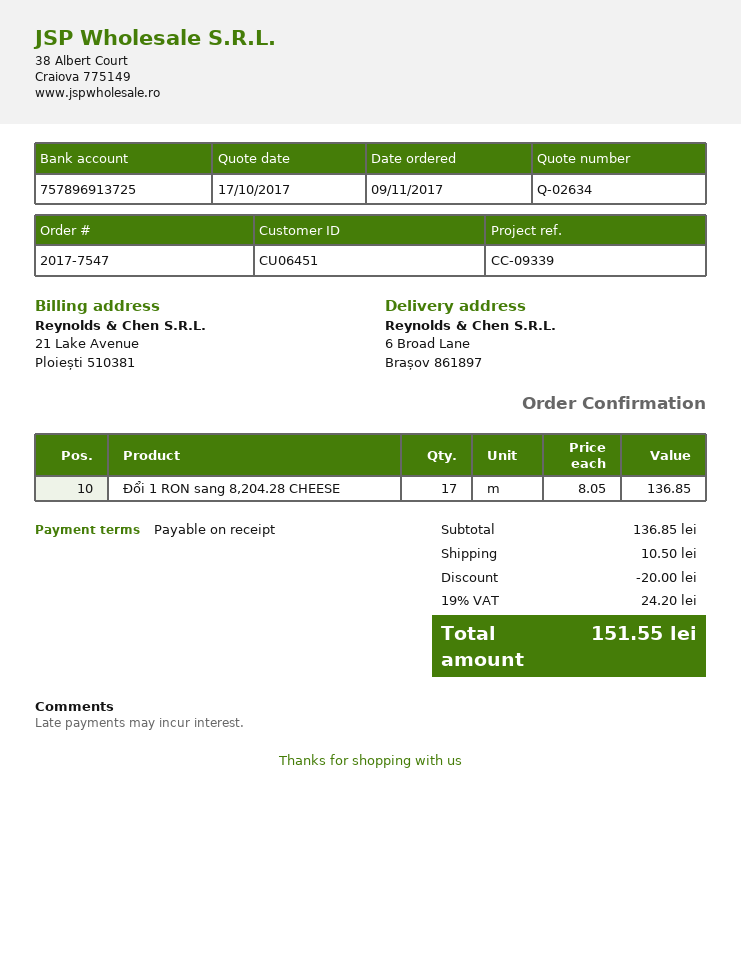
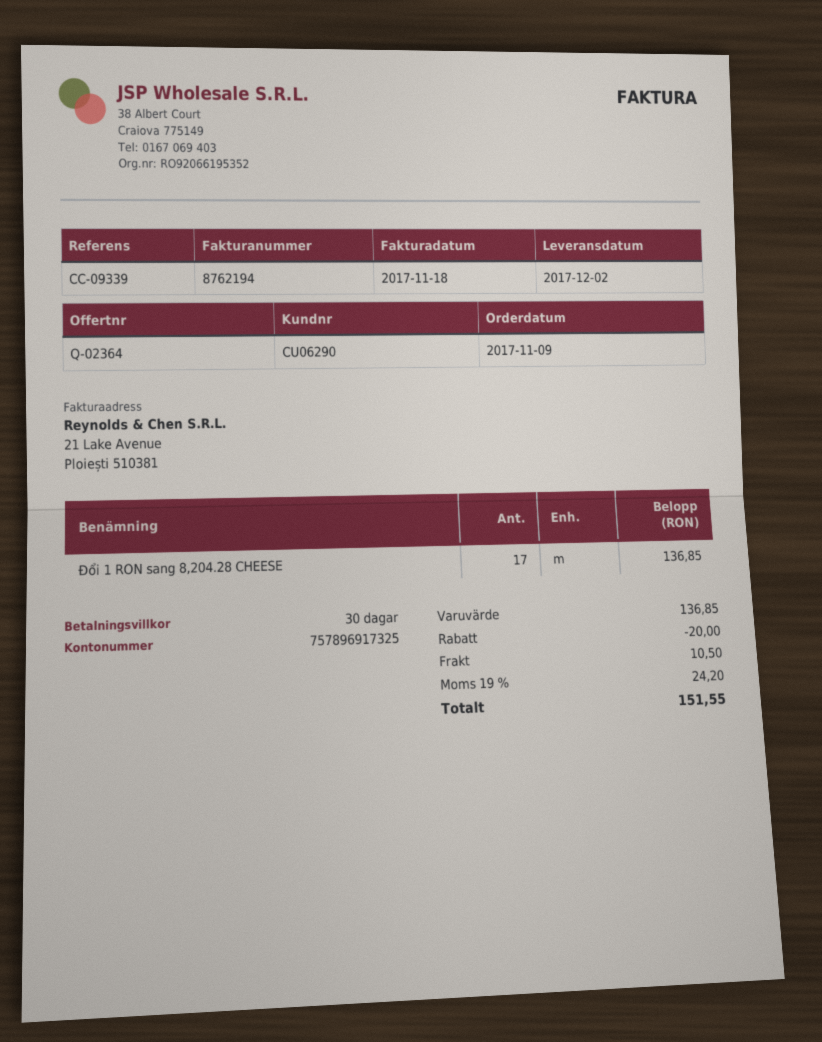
quote number: Q-02634 -> Q-02364
payment terms: on receipt -> 30 days
customer number: CU06451 -> CU06290
bank account: 757896913725 -> 757896917325

